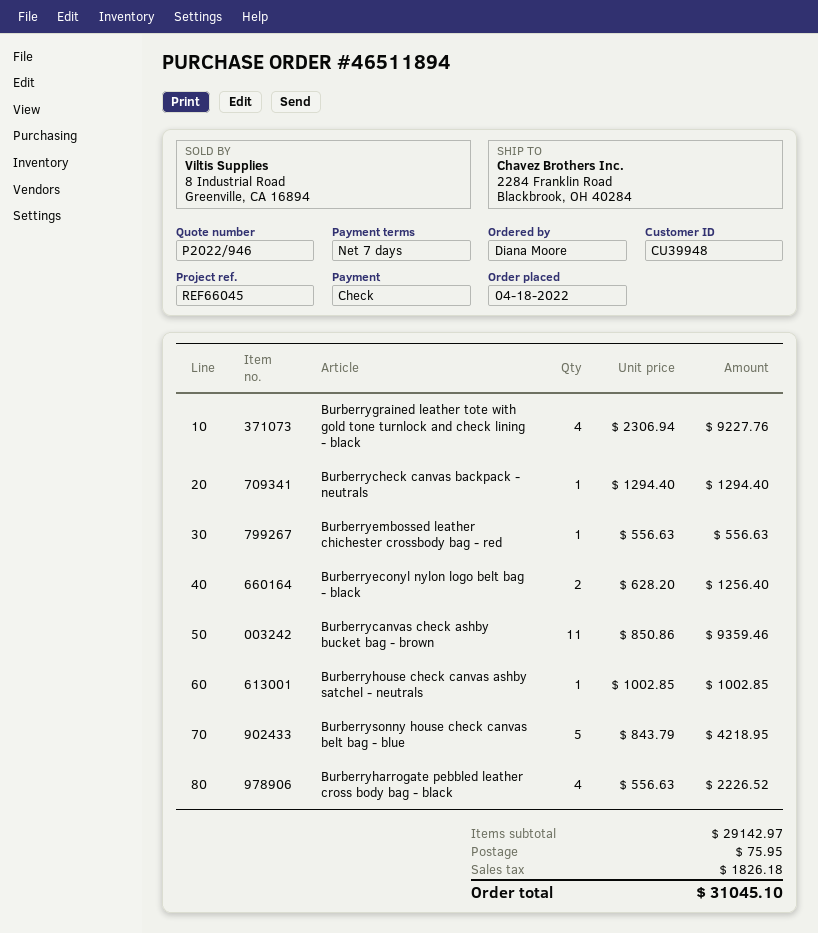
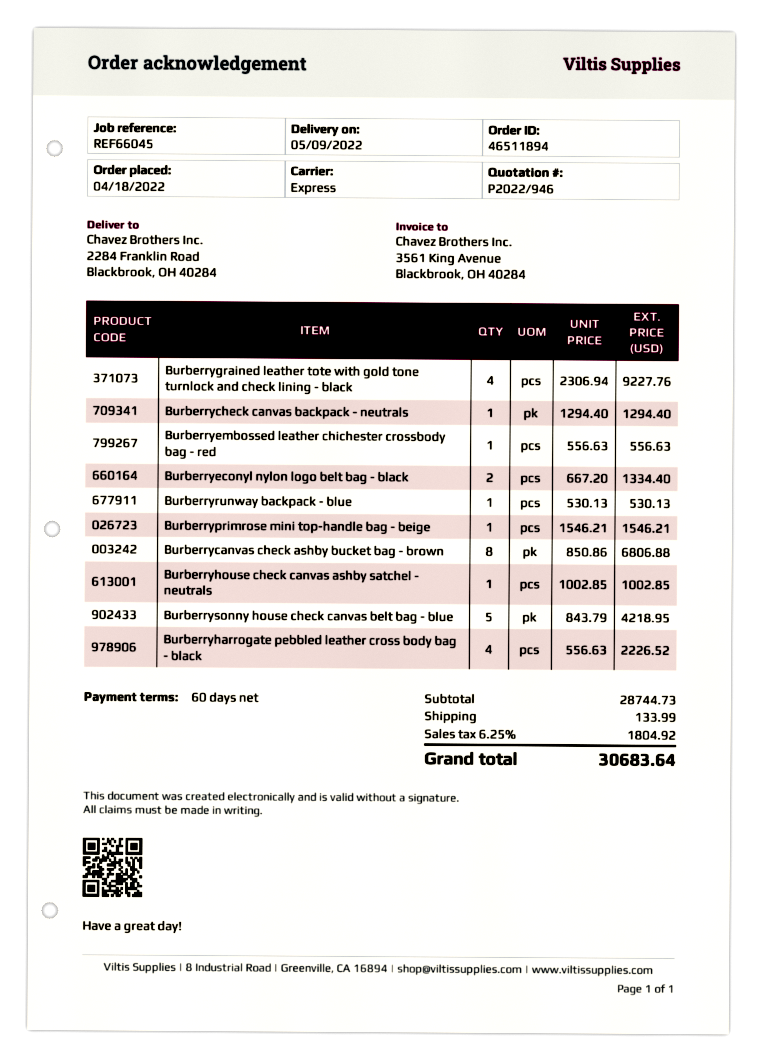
payment terms: 7 days -> 60 days
Burberryeconyl nylon logo belt bag - black: 2 x 628.20 = 1256.40 -> 2 x 667.20 = 1334.40
Burberrycanvas check ashby bucket bag - brown: 11 x 850.86 = 9359.46 -> 8 x 850.86 = 6806.88
Burberryrunway backpack - blue: none -> 1 x 530.13 = 530.13
Burberryprimrose mini top-handle bag - beige: none -> 1 x 1546.21 = 1546.21
subtotal: 29142.97 -> 28744.73
shipping: 75.95 -> 133.99
tax: 1826.18 -> 1804.92
total: 31045.10 -> 30683.64

